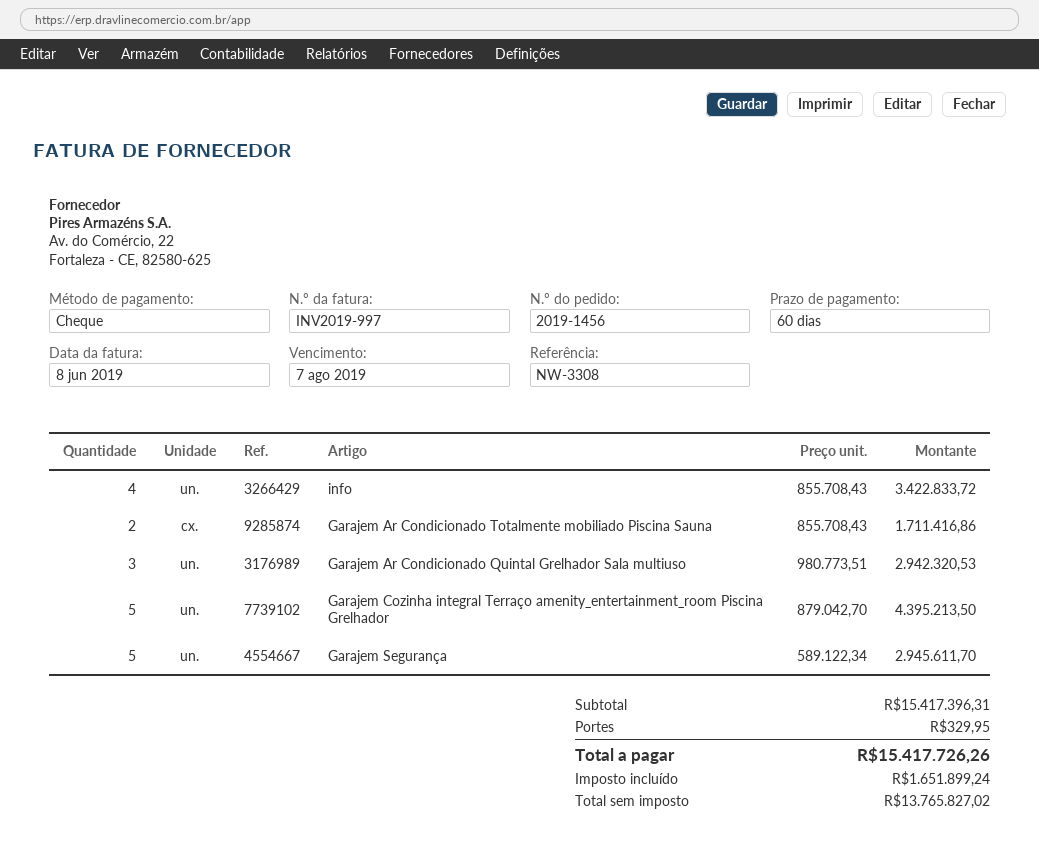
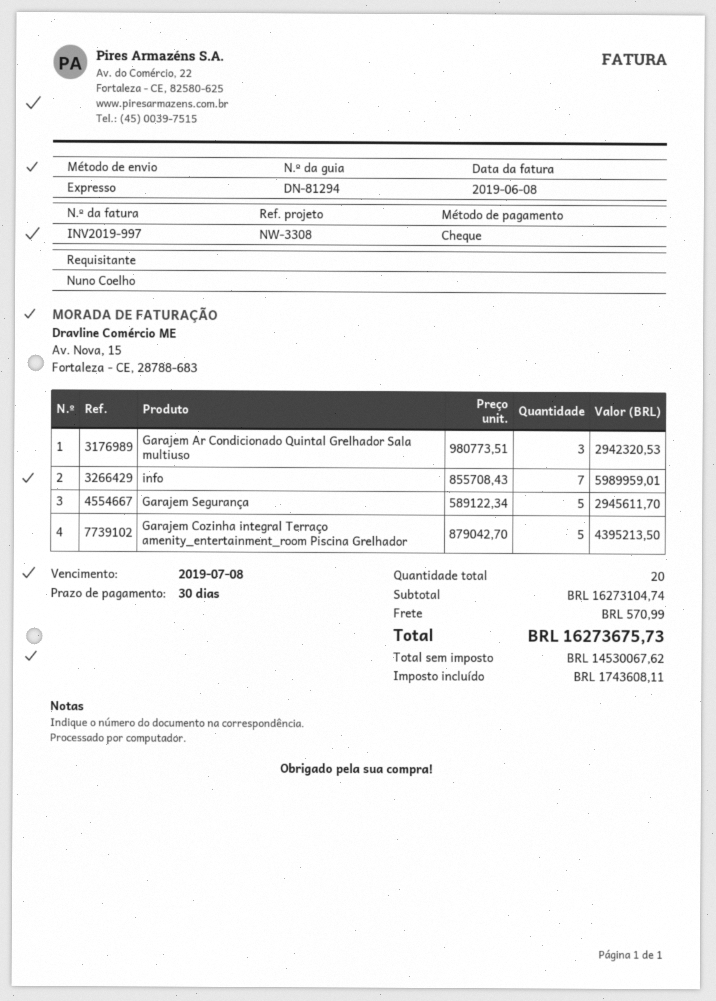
payment terms: 60 days -> 30 days
due date: 2019-08-07 -> 2019-07-08
info: 4 x 855708.43 = 3422833.72 -> 7 x 855708.43 = 5989959.01
Garajem Ar Condicionado Totalmente mobiliado Piscina Sauna: 2 x 855708.43 = 1711416.86 -> none
subtotal: 15417396.31 -> 16273104.74
shipping: 329.95 -> 570.99
net: 13765827.02 -> 14530067.62
tax: 1651899.24 -> 1743608.11
total: 15417726.26 -> 16273675.73

